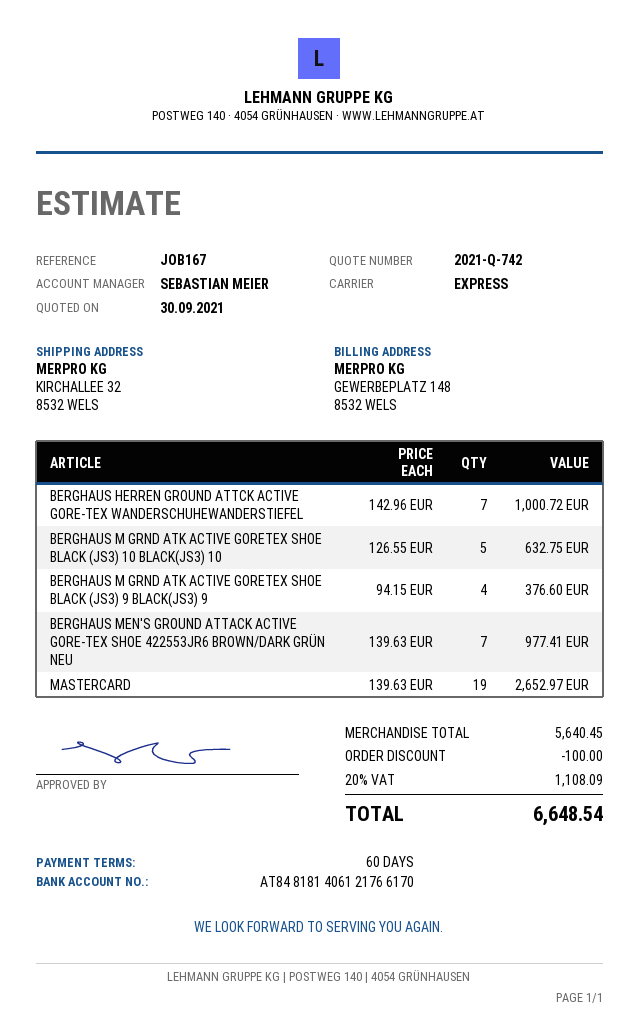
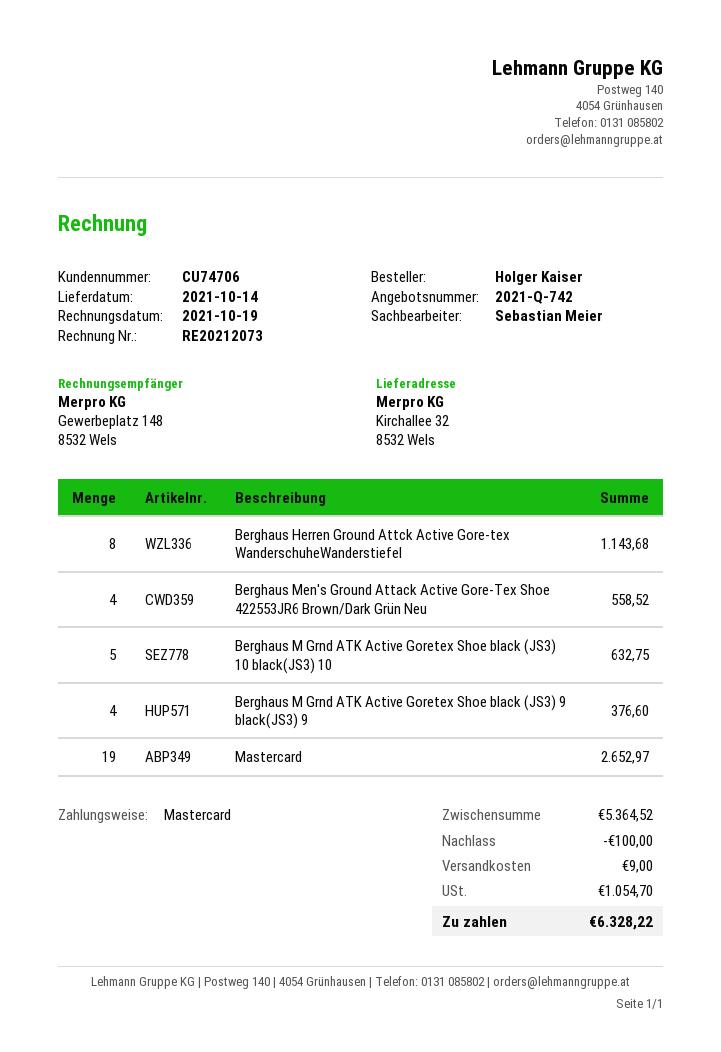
BERGHAUS HERREN GROUND ATTCK ACTIVE GORE-TEX WANDERSCHUHEWANDERSTIEFEL: 7 for 1000.72 -> 8 for 1143.68
BERGHAUS MEN'S GROUND ATTACK ACTIVE GORE-TEX SHOE 422553JR6 BROWN/DARK GRÜN NEU: 7 for 977.41 -> 4 for 558.52
subtotal: 5640.45 -> 5364.52
shipping: none -> 9.00
tax: 1108.09 -> 1054.70
total: 6648.54 -> 6328.22

